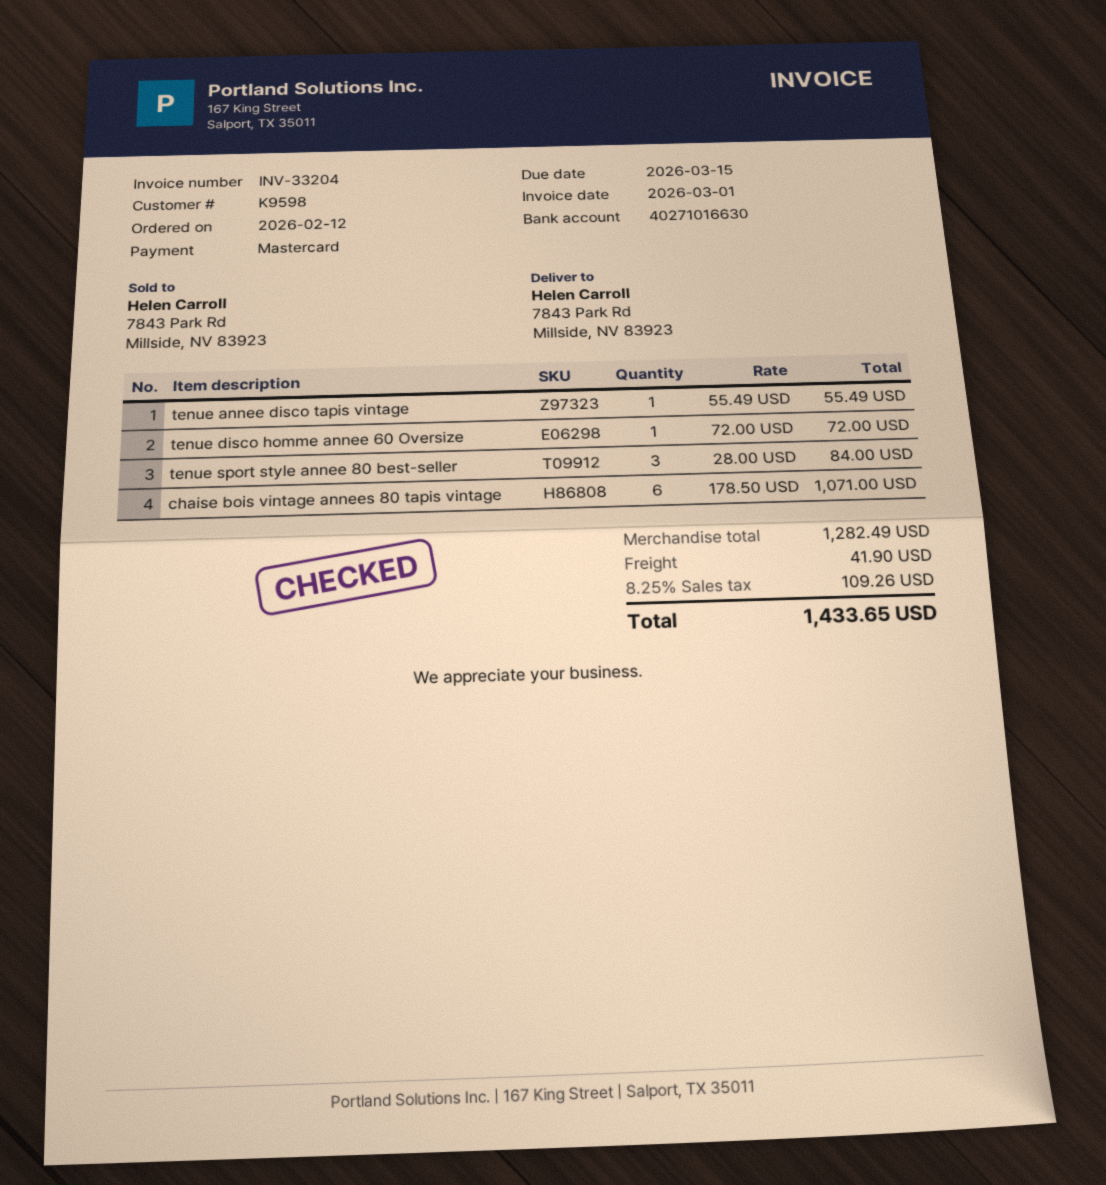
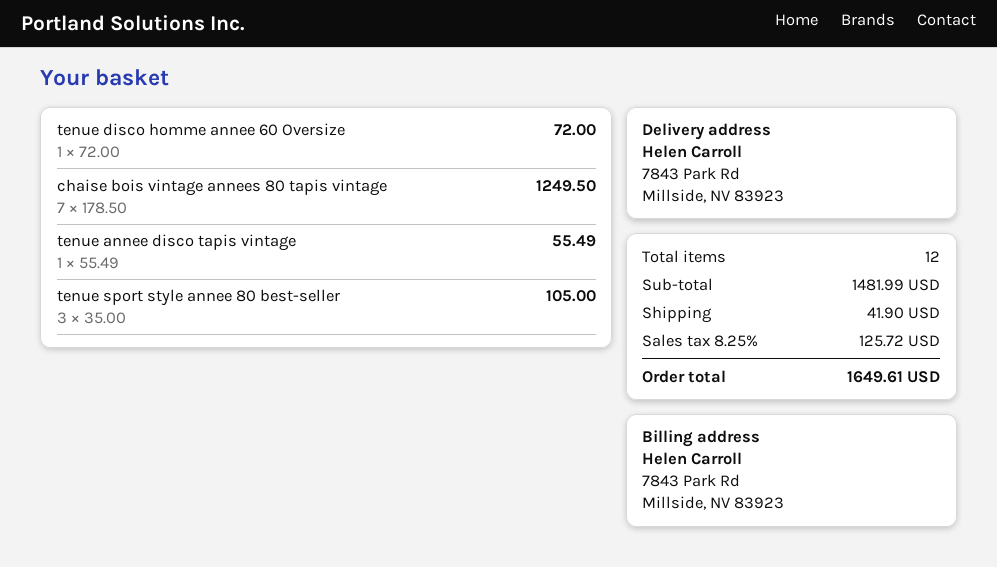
tenue sport style annee 80 best-seller: 3 x 28.00 = 84.00 -> 3 x 35.00 = 105.00
chaise bois vintage annees 80 tapis vintage: 6 x 178.50 = 1071.00 -> 7 x 178.50 = 1249.50
subtotal: 1282.49 -> 1481.99
tax: 8.25% = 109.26 -> 8.25% = 125.72
total: 1433.65 -> 1649.61

